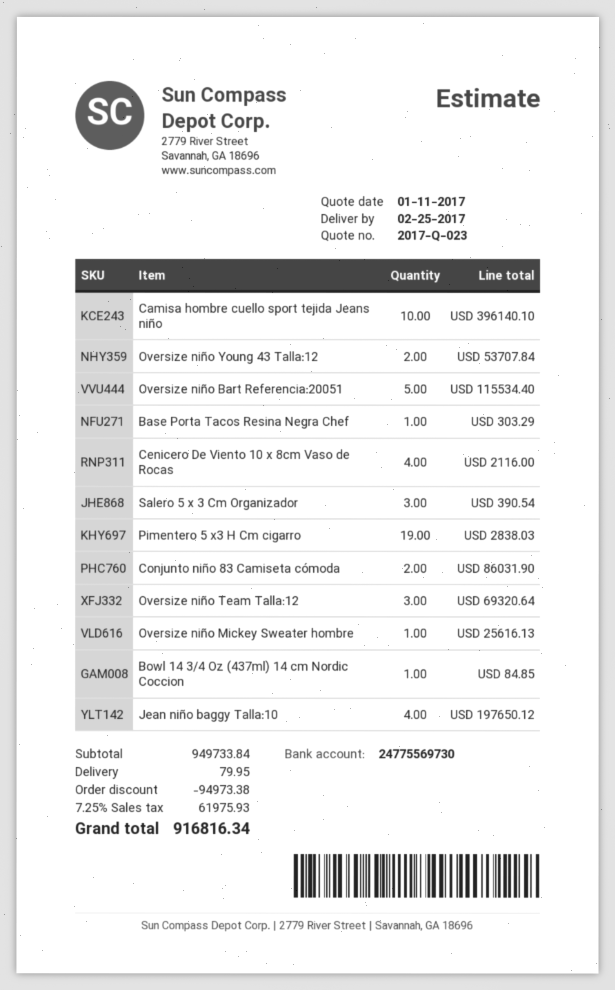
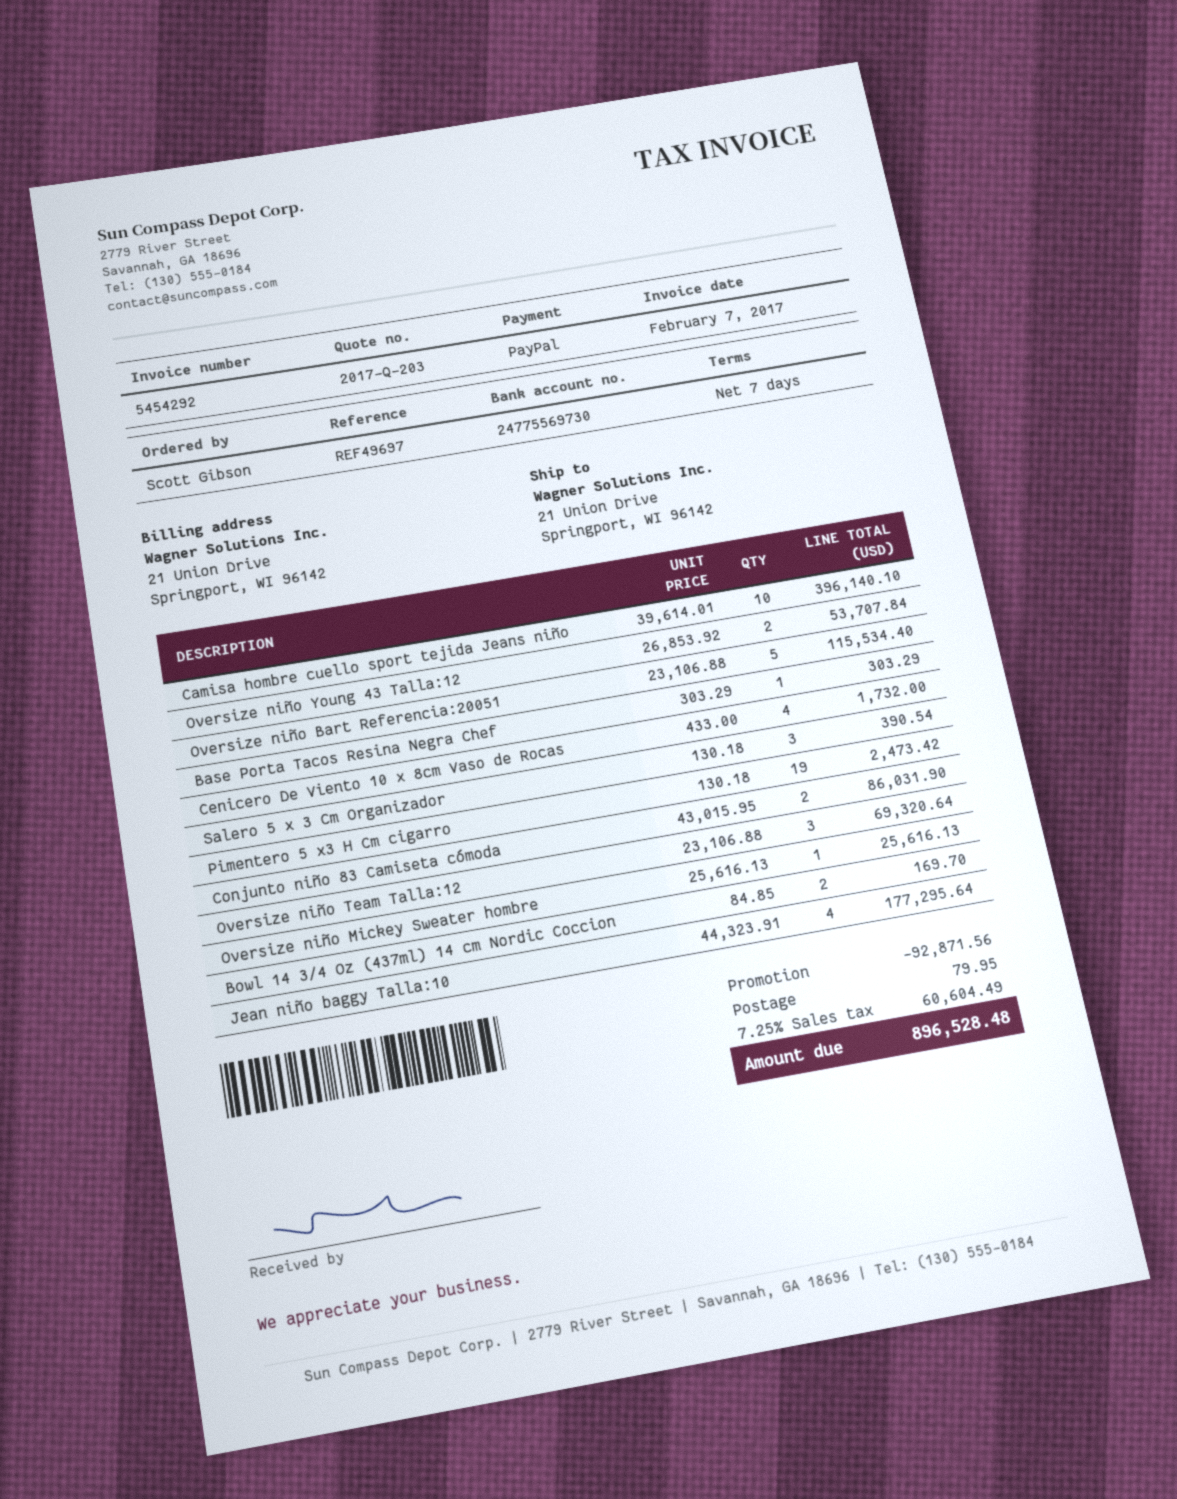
quote number: 2017-Q-023 -> 2017-Q-203
Cenicero De Viento 10 x 8cm Vaso de Rocas: 4 for 2116.00 -> 4 for 1732.00
Pimentero 5 x3 H Cm cigarro: 19 for 2838.03 -> 19 for 2473.42
Bowl 14 3/4 Oz (437ml) 14 cm Nordic Coccion: 1 for 84.85 -> 2 for 169.70
Jean niño baggy Talla:10: 4 for 197650.12 -> 4 for 177295.64
discount: 94973.38 -> 92871.56
tax: 7.25% = 61975.93 -> 7.25% = 60604.49
total: 916816.34 -> 896528.48

